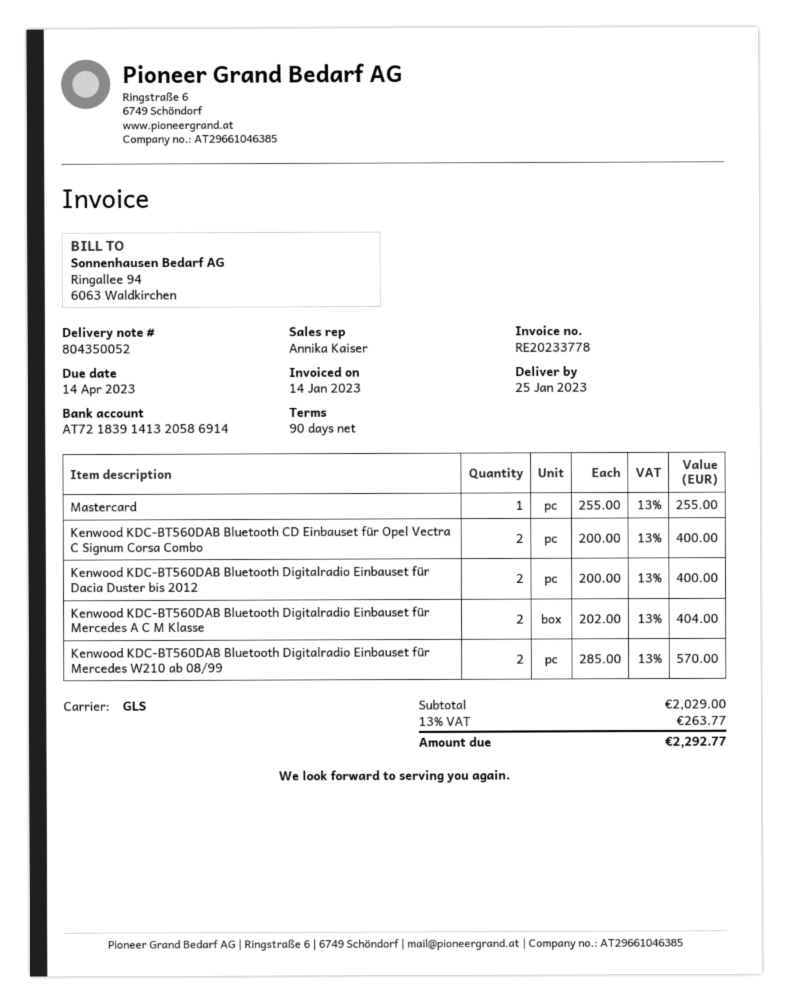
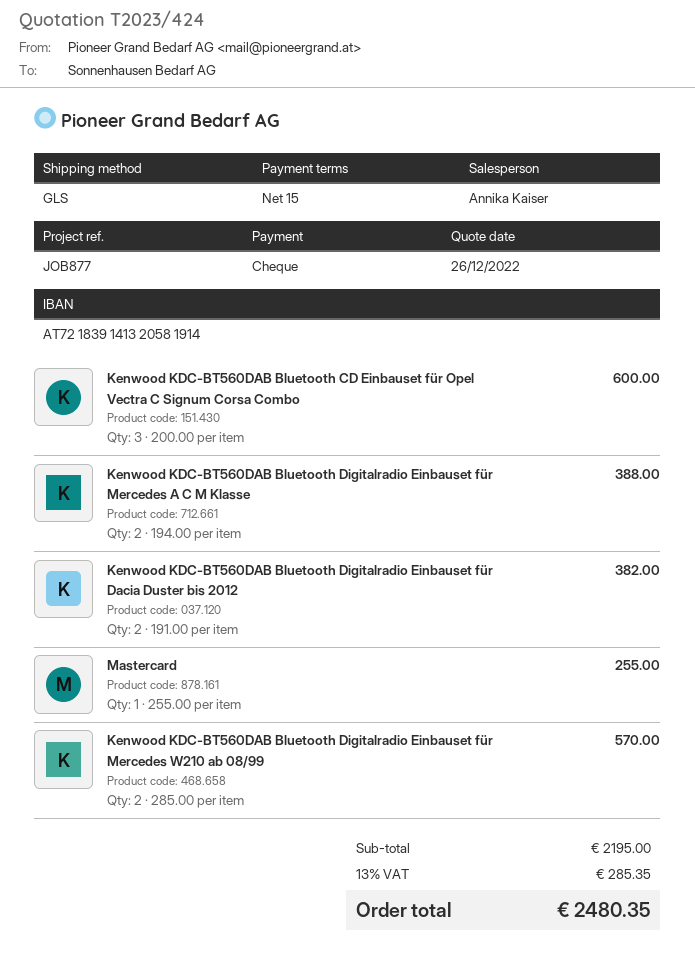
payment terms: 90 days -> 15 days
bank account: AT721839141320586914 -> AT721839141320581914
Kenwood KDC-BT560DAB Bluetooth CD Einbauset für Opel Vectra C Signum Corsa Combo: 2 x 200.00 = 400.00 -> 3 x 200.00 = 600.00
Kenwood KDC-BT560DAB Bluetooth Digitalradio Einbauset für Dacia Duster bis 2012: 2 x 200.00 = 400.00 -> 2 x 191.00 = 382.00
Kenwood KDC-BT560DAB Bluetooth Digitalradio Einbauset für Mercedes A C M Klasse: 2 x 202.00 = 404.00 -> 2 x 194.00 = 388.00
subtotal: 2029.00 -> 2195.00
tax: 13% = 263.77 -> 13% = 285.35
total: 2292.77 -> 2480.35

